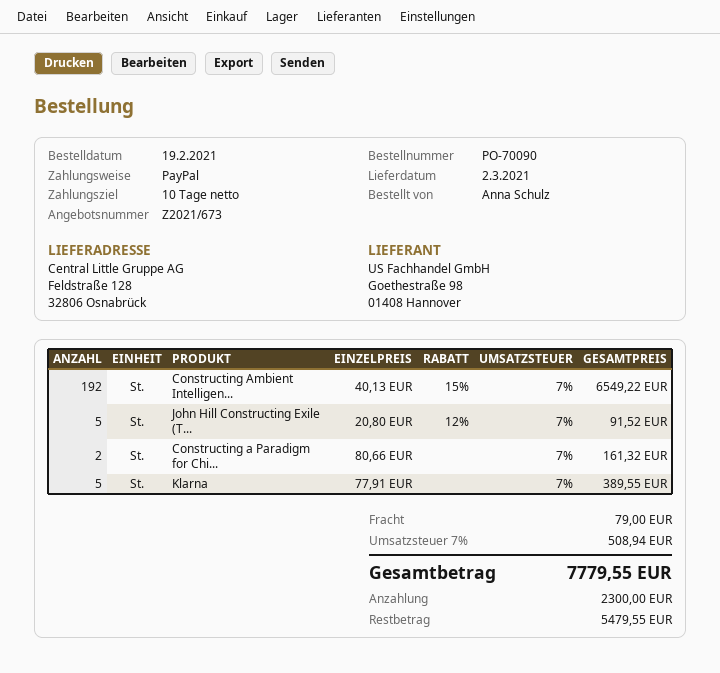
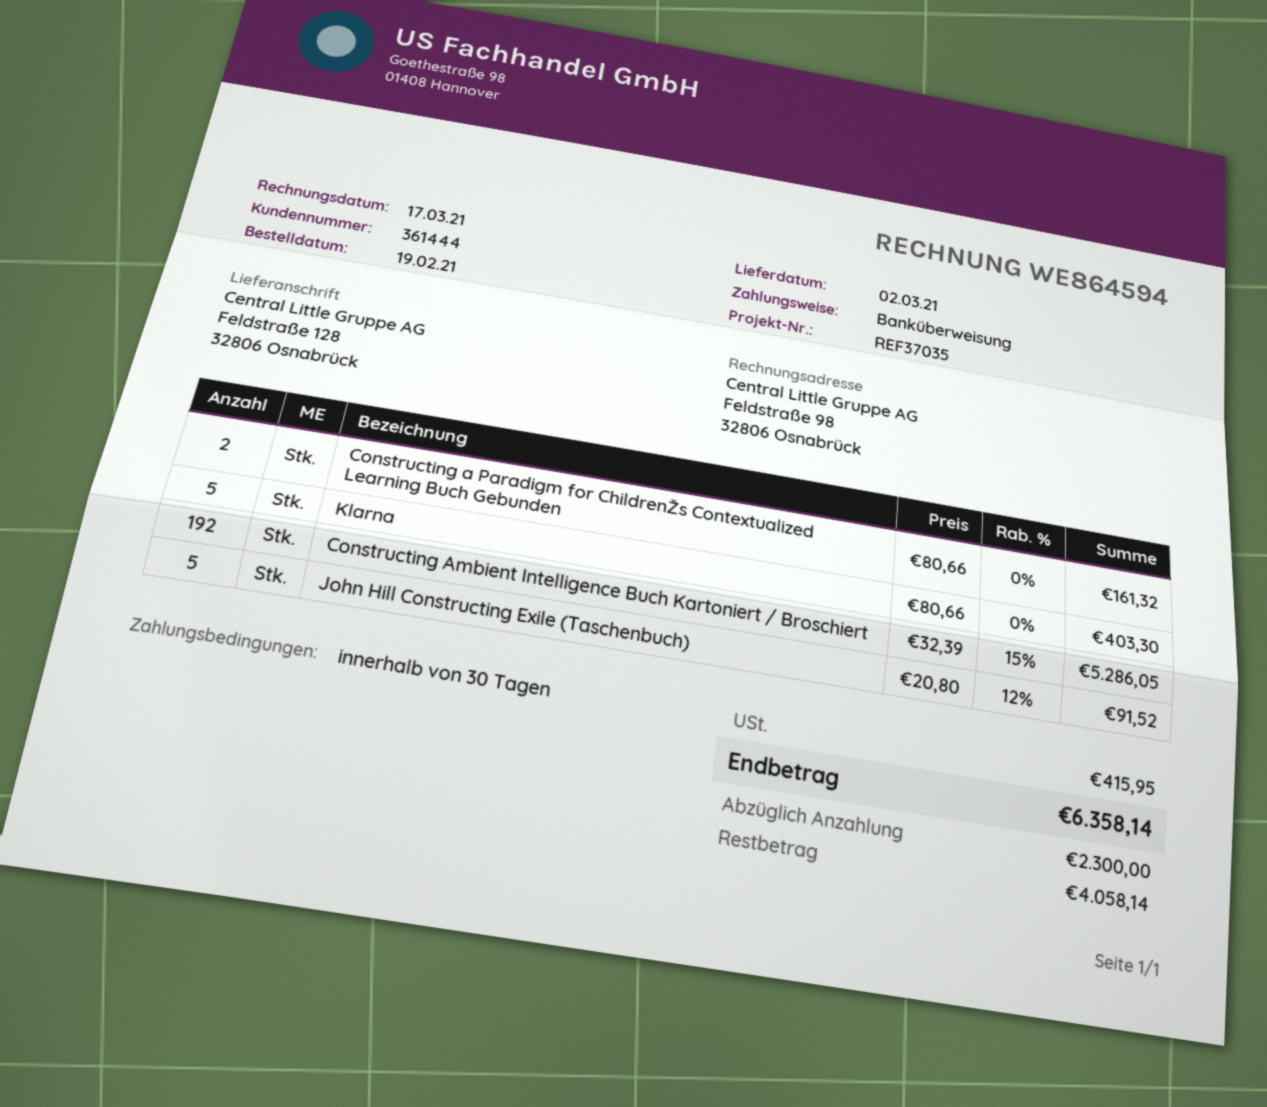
payment terms: 10 days -> 30 days
payment method: PayPal -> bank transfer
Constructing Ambient Intelligen...: 192 x 40.13 - 15% = 6549.22 -> 192 x 32.39 - 15% = 5286.05
Klarna: 5 x 77.91 = 389.55 -> 5 x 80.66 = 403.30
shipping: 79.00 -> none
tax: 508.94 -> 415.95
total: 7779.55 -> 6358.14
balance: 5479.55 -> 4058.14

